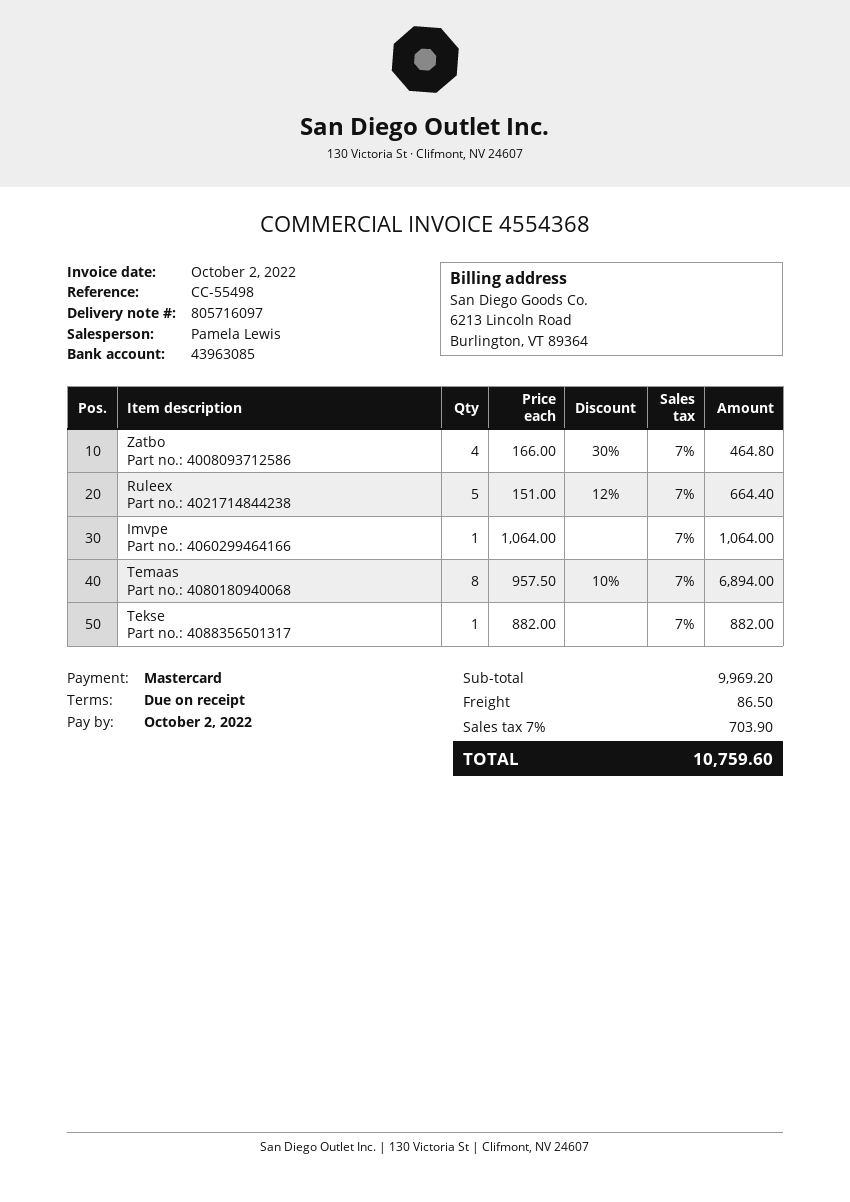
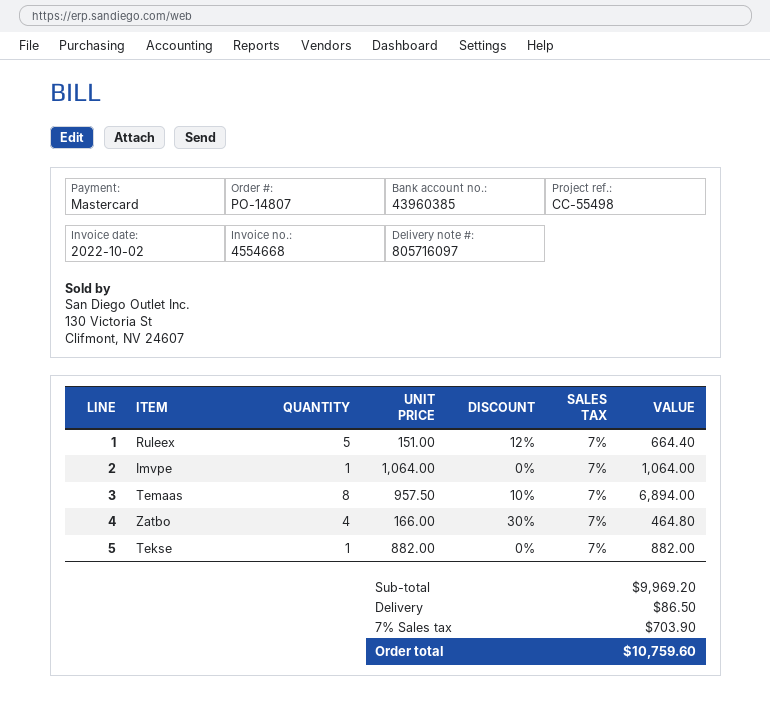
invoice number: 4554368 -> 4554668
bank account: 43963085 -> 43960385

